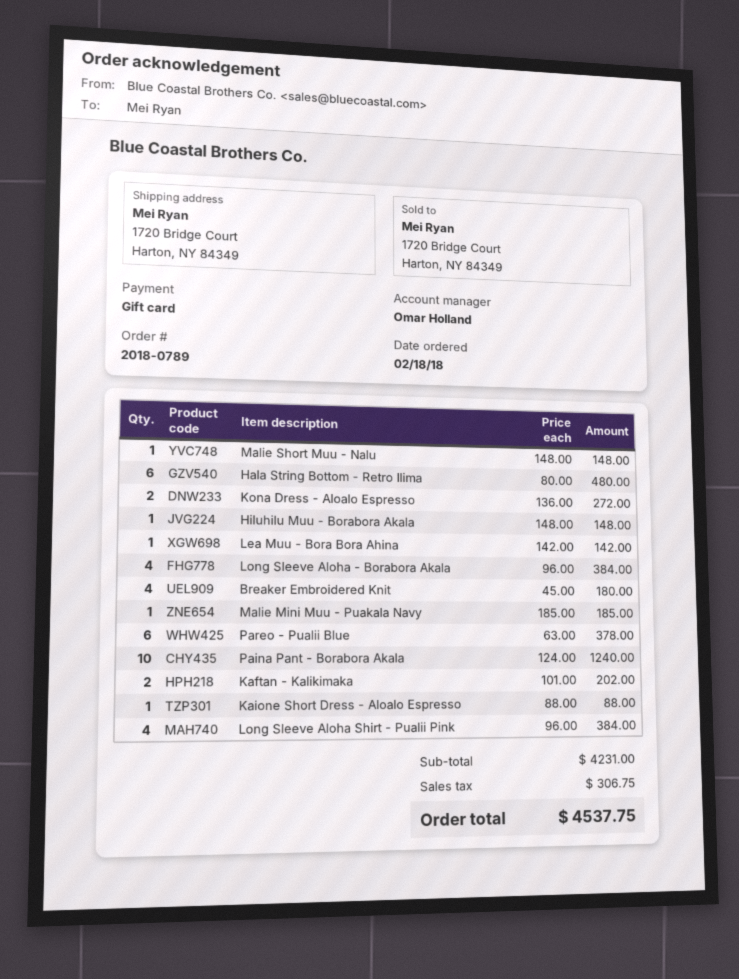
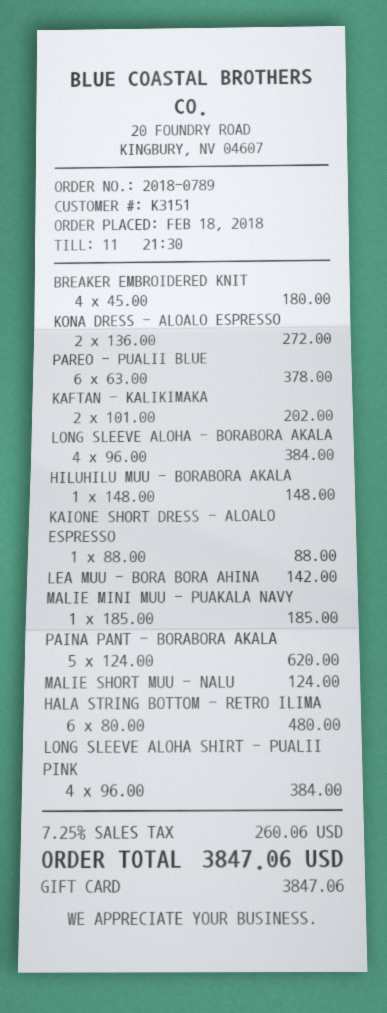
Malie Short Muu - Nalu: 1 x 148.00 = 148.00 -> 1 x 124.00 = 124.00
Paina Pant - Borabora Akala: 10 x 124.00 = 1240.00 -> 5 x 124.00 = 620.00
tax: 306.75 -> 260.06
total: 4537.75 -> 3847.06

